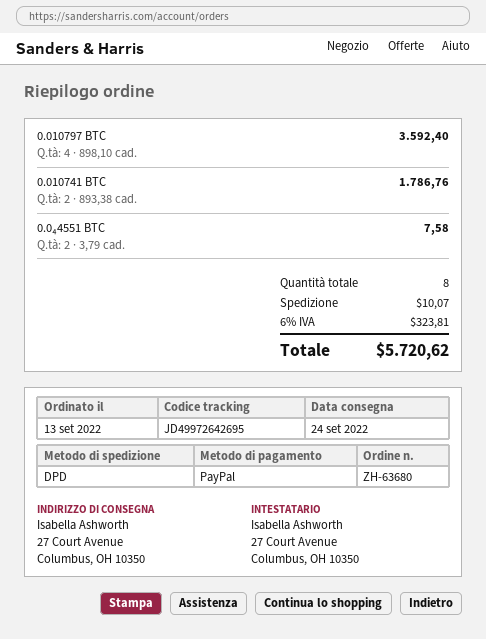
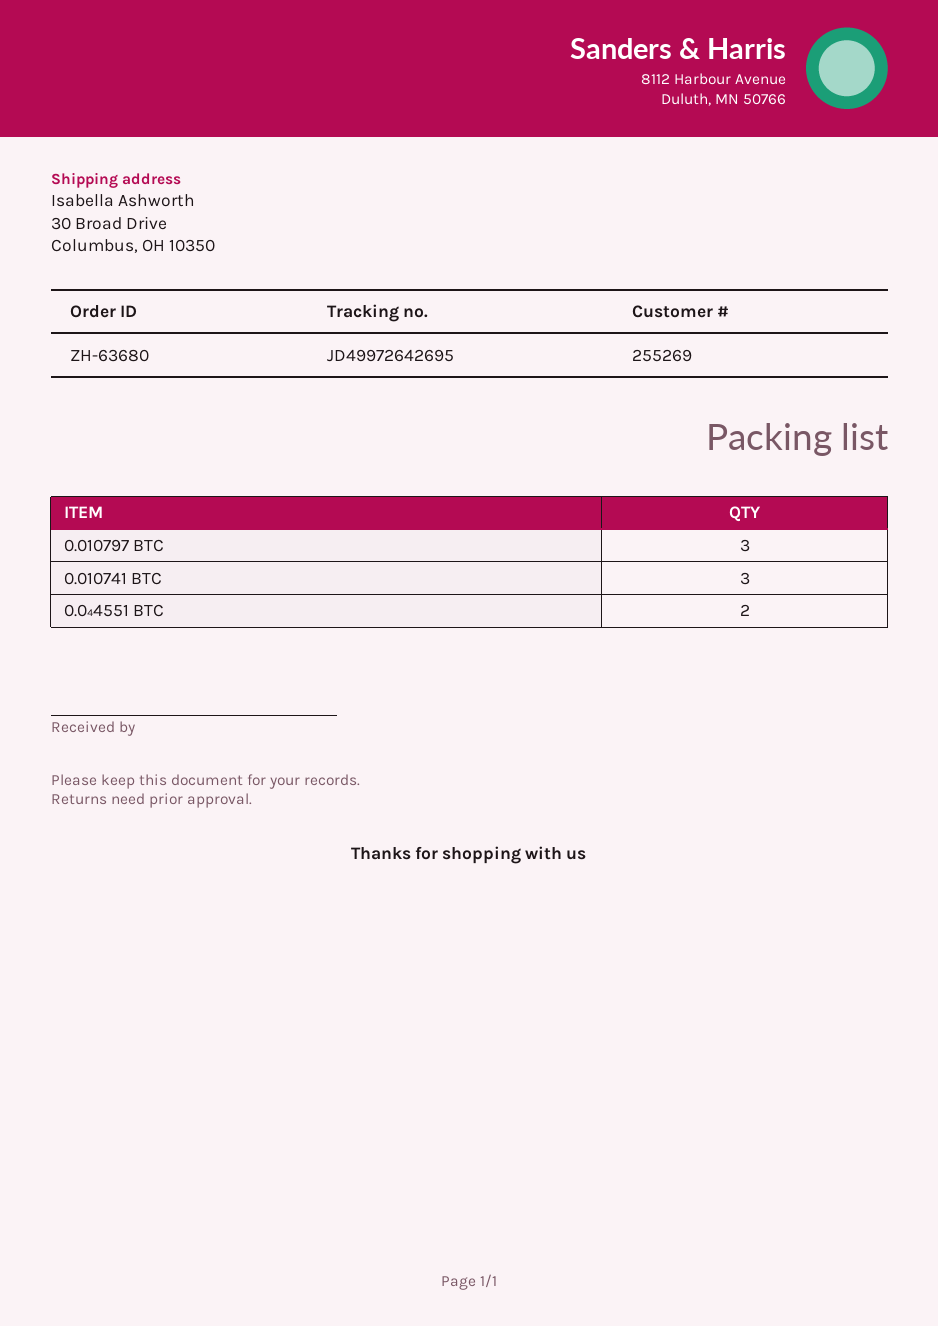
ship to: 27 Court Avenue, Columbus, OH 10350 -> 30 Broad Drive, Columbus, OH 10350
0.010797 BTC: 4 -> 3
0.010741 BTC: 2 -> 3

